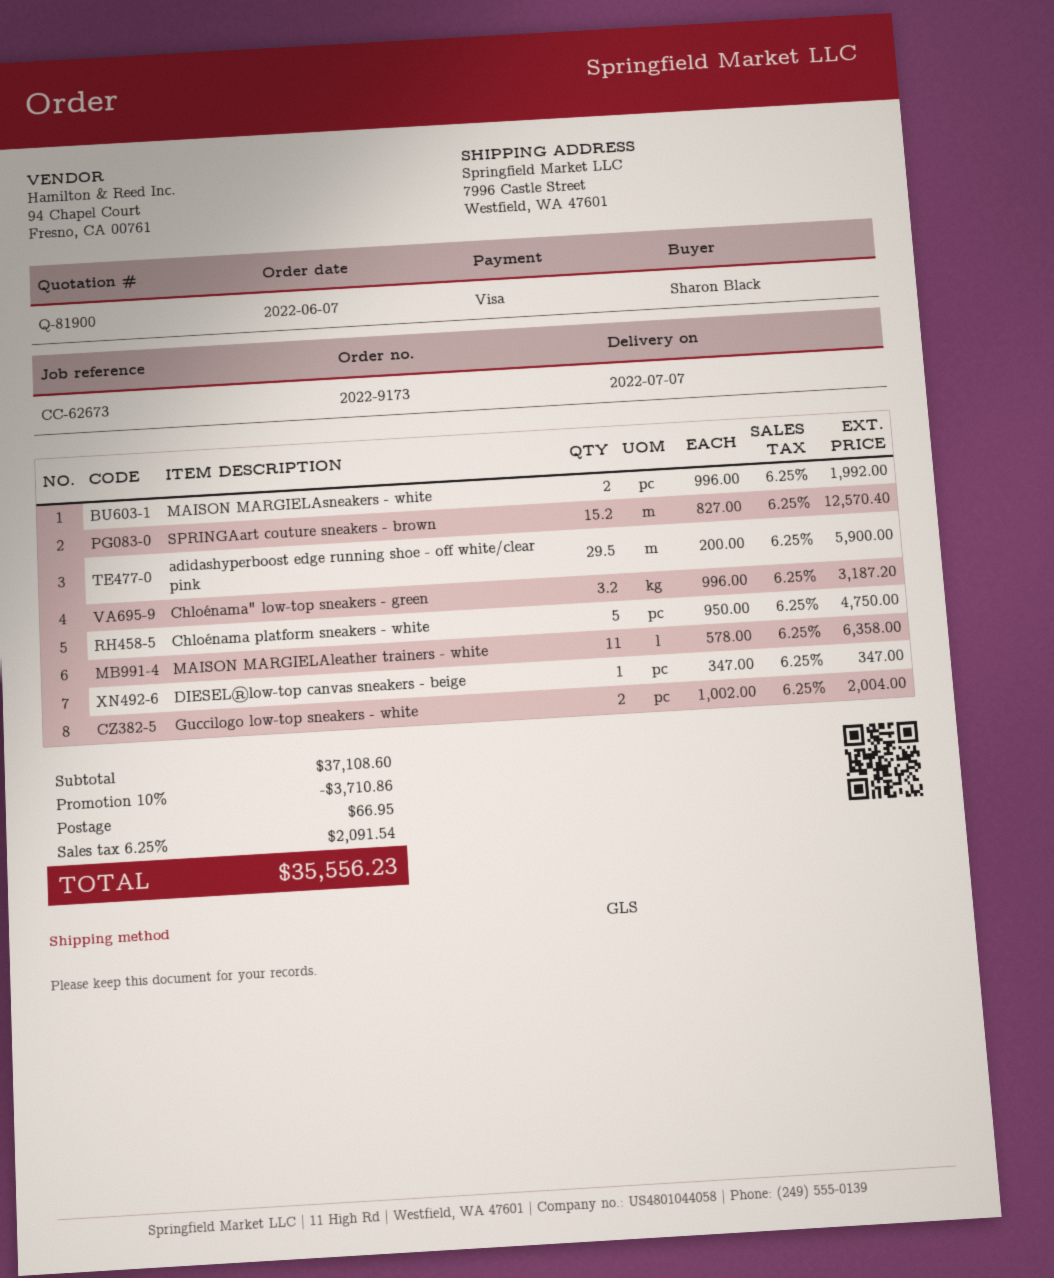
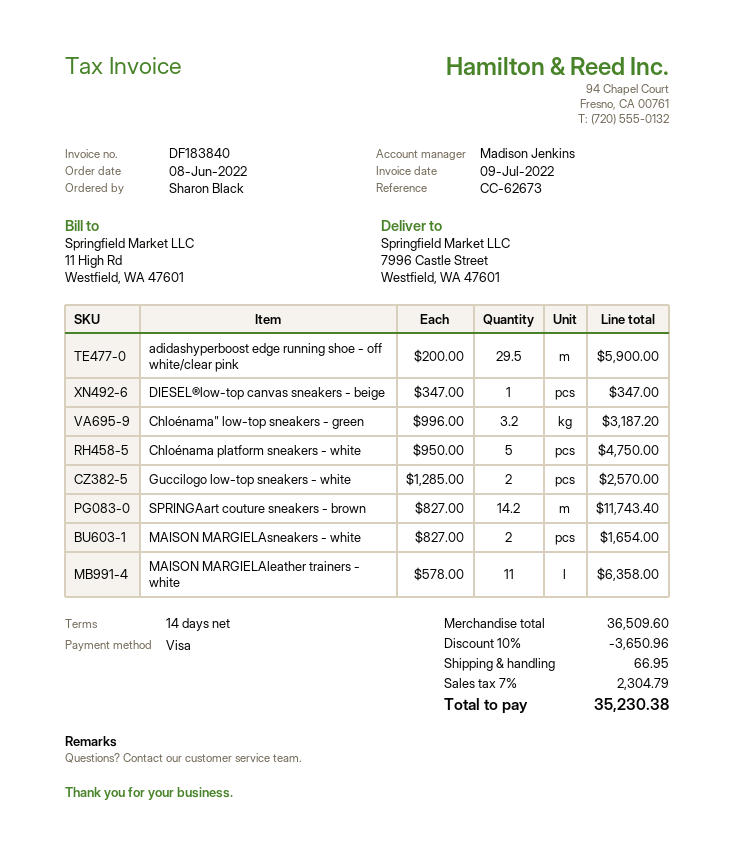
order date: 2022-06-07 -> 2022-06-08
MAISON MARGIELAsneakers - white: 2 x 996.00 = 1992.00 -> 2 x 827.00 = 1654.00
SPRINGAart couture sneakers - brown: 15.2 x 827.00 = 12570.40 -> 14.2 x 827.00 = 11743.40
Guccilogo low-top sneakers - white: 2 x 1002.00 = 2004.00 -> 2 x 1285.00 = 2570.00
subtotal: 37108.60 -> 36509.60
discount: 10% = 3710.86 -> 10% = 3650.96
tax: 6.25% = 2091.54 -> 7% = 2304.79
total: 35556.23 -> 35230.38

